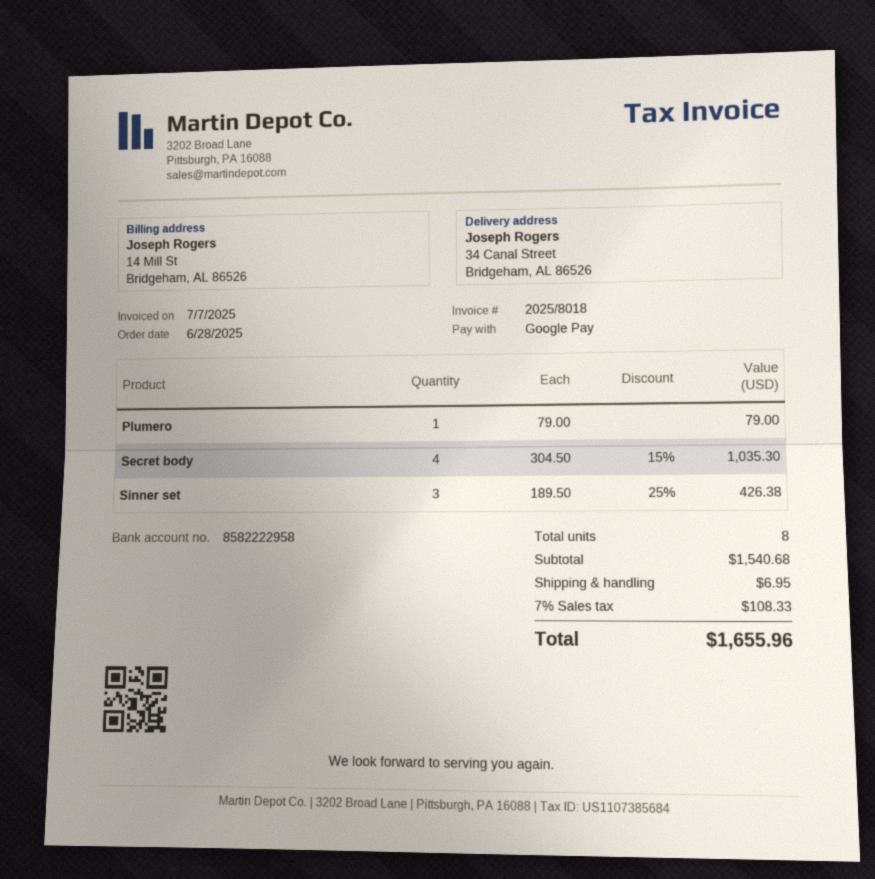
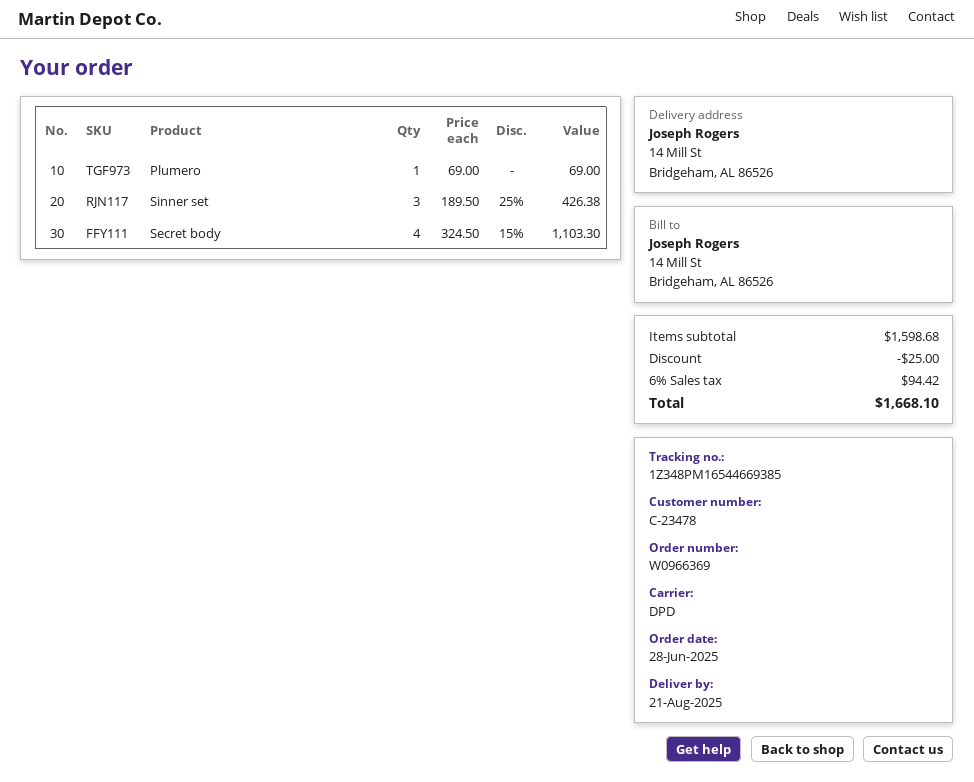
ship to: 34 Canal Street, Bridgeham, AL 86526 -> 14 Mill St, Bridgeham, AL 86526
Plumero: 1 x 79.00 = 79.00 -> 1 x 69.00 = 69.00
Secret body: 4 x 304.50 - 15% = 1035.30 -> 4 x 324.50 - 15% = 1103.30
subtotal: 1540.68 -> 1598.68
discount: none -> 25.00
shipping: 6.95 -> none
tax: 7% = 108.33 -> 6% = 94.42
total: 1655.96 -> 1668.10

